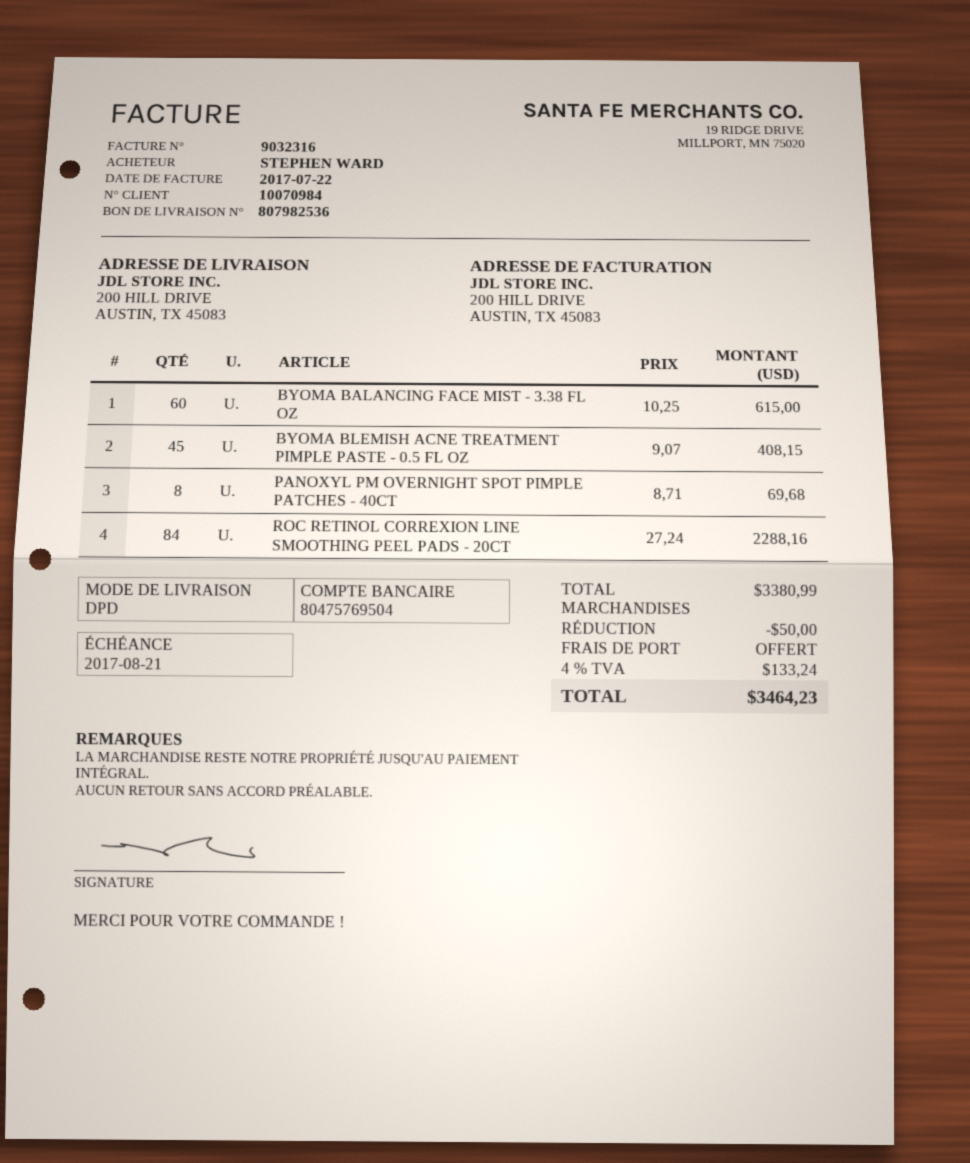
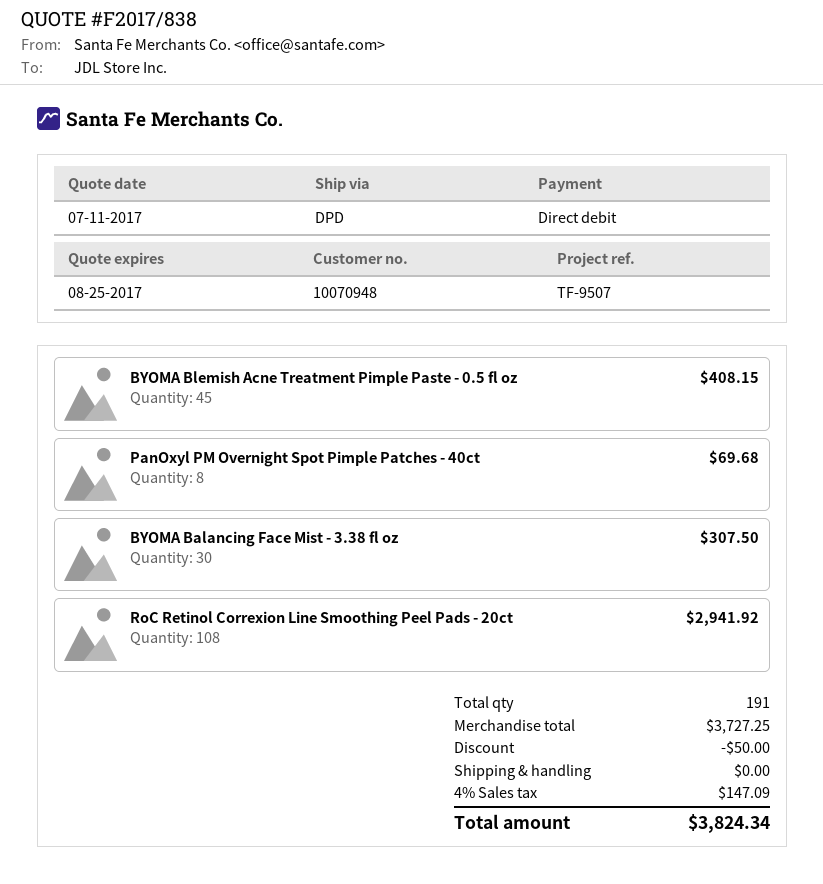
customer number: 10070984 -> 10070948
BYOMA BALANCING FACE MIST - 3.38 FL OZ: 60 for 615.00 -> 30 for 307.50
ROC RETINOL CORREXION LINE SMOOTHING PEEL PADS - 20CT: 84 for 2288.16 -> 108 for 2941.92
subtotal: 3380.99 -> 3727.25
tax: 4% = 133.24 -> 4% = 147.09
total: 3464.23 -> 3824.34

